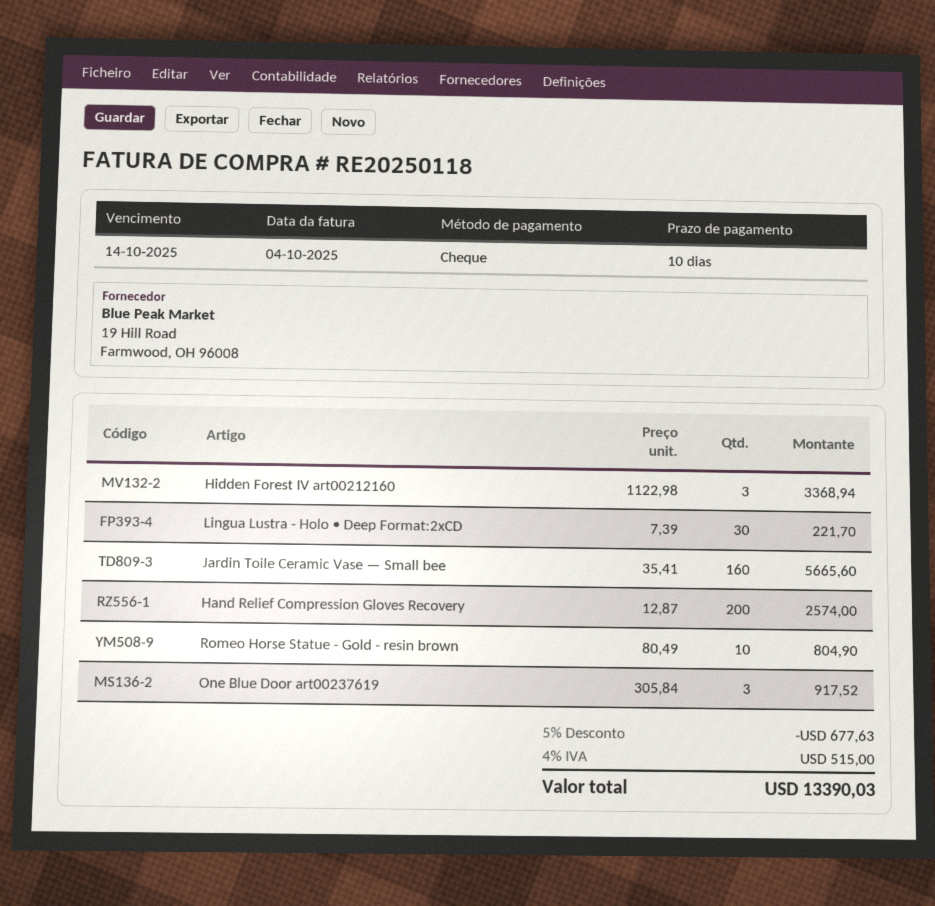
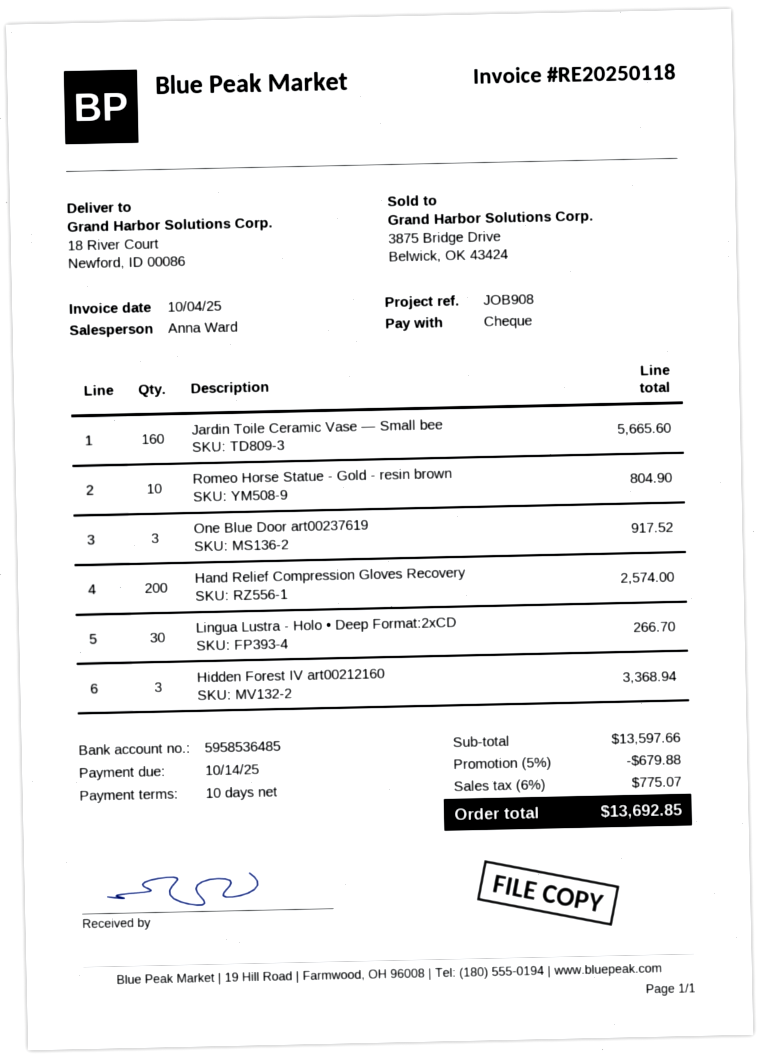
Lingua Lustra - Holo • Deep Format:2xCD: 30 for 221.70 -> 30 for 266.70
discount: 5% = 677.63 -> 5% = 679.88
tax: 4% = 515.00 -> 6% = 775.07
total: 13390.03 -> 13692.85

